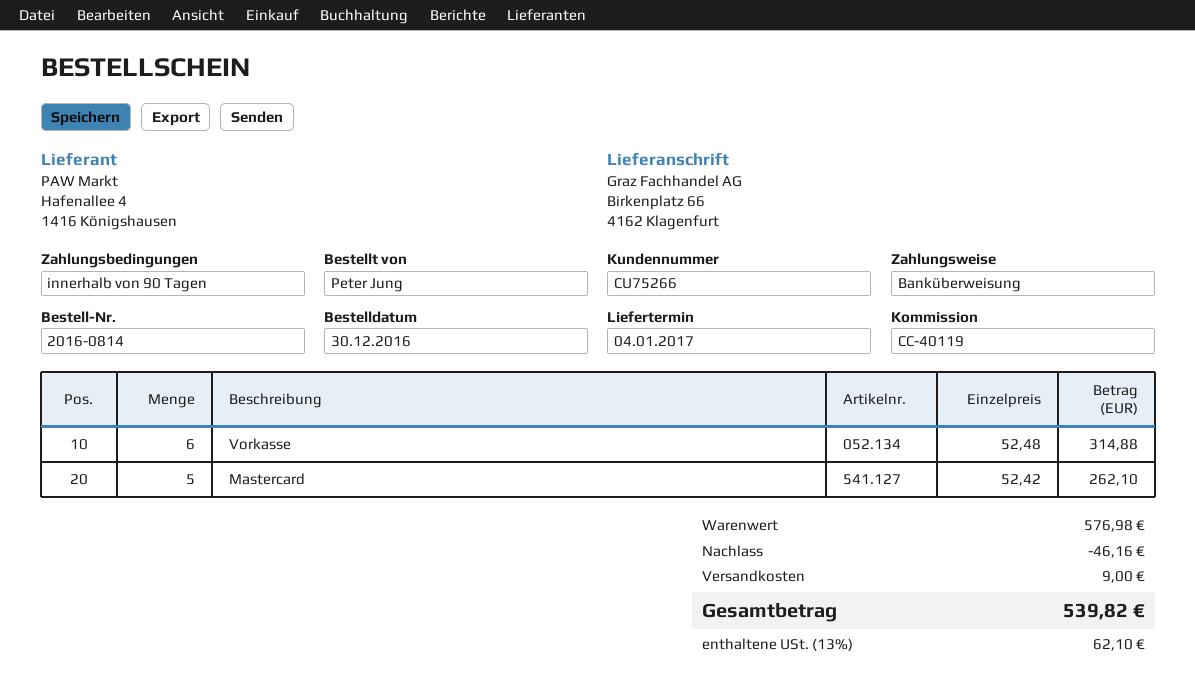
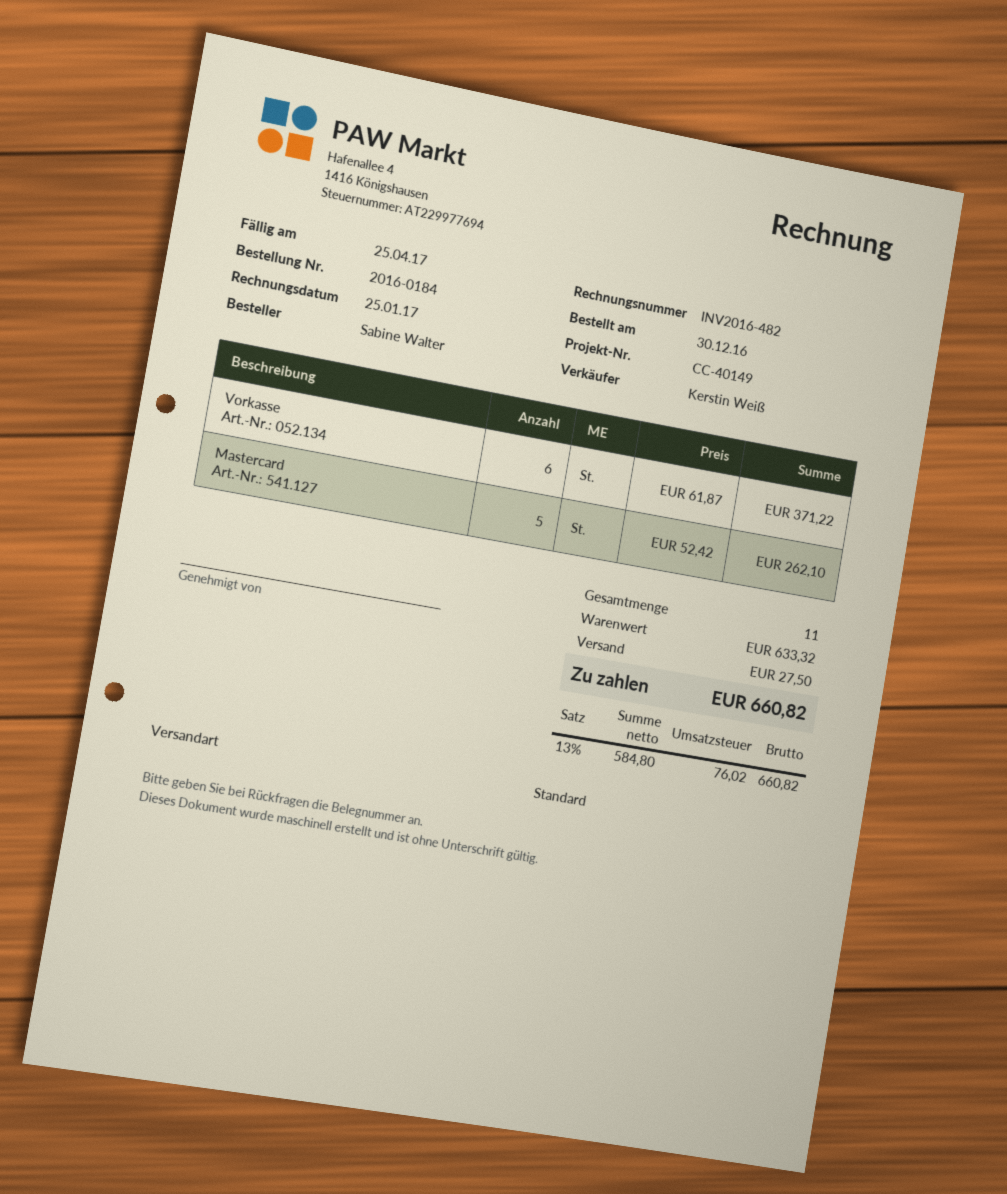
order number: 2016-0814 -> 2016-0184
reference: CC-40119 -> CC-40149
ordered by: Peter Jung -> Sabine Walter
Vorkasse: 6 x 52.48 = 314.88 -> 6 x 61.87 = 371.22
subtotal: 576.98 -> 633.32
discount: 46.16 -> none
shipping: 9.00 -> 27.50
tax: 13% = 62.10 -> 13% = 76.02
total: 539.82 -> 660.82

